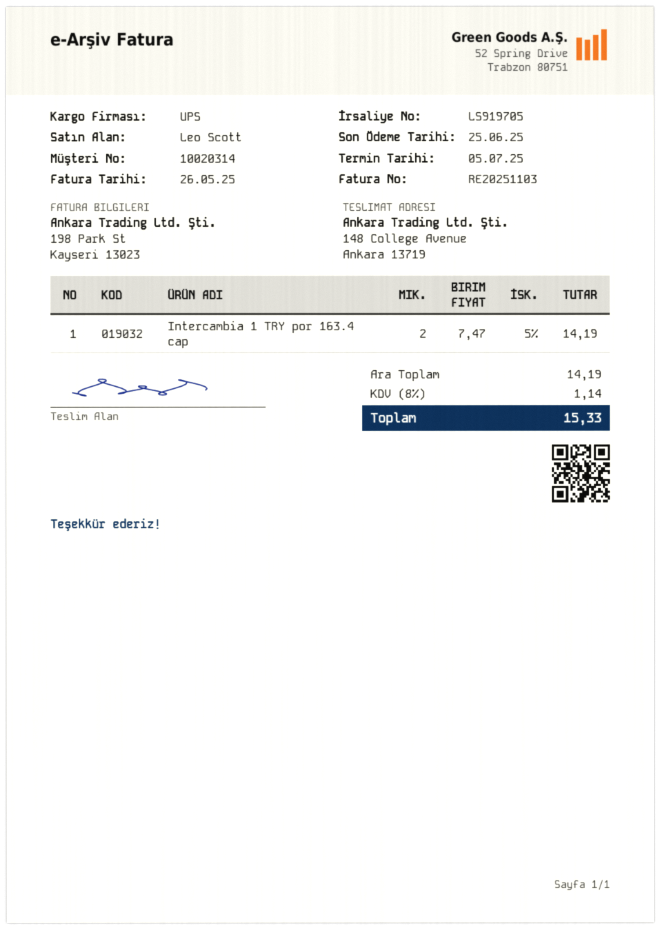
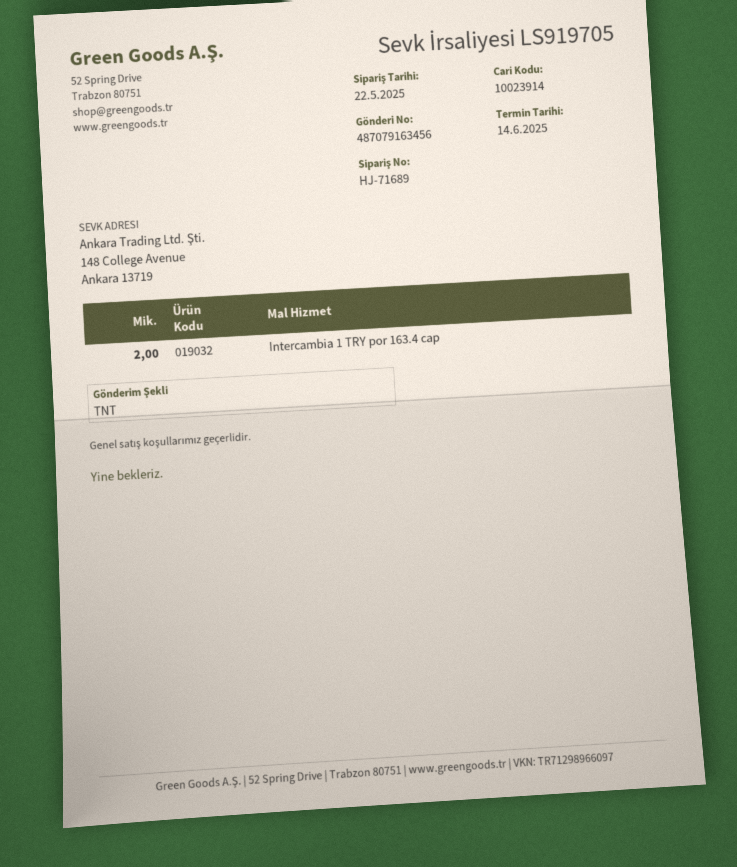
delivery date: 2025-07-05 -> 2025-06-14
customer number: 10020314 -> 10023914
shipping method: UPS -> TNT

